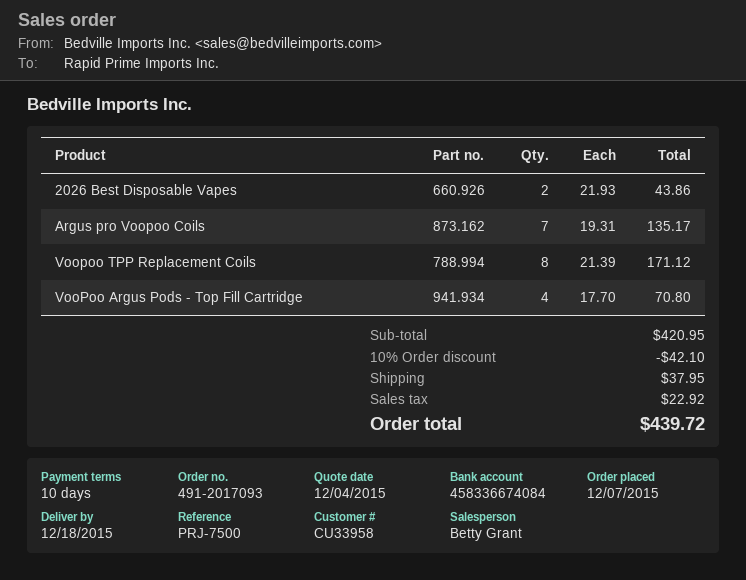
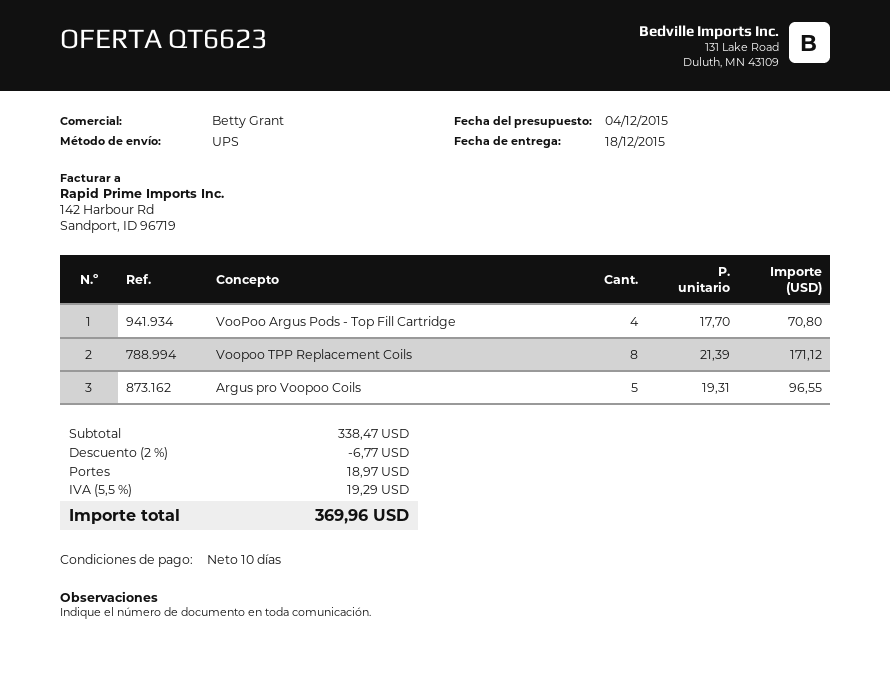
2026 Best Disposable Vapes: 2 x 21.93 = 43.86 -> none
Argus pro Voopoo Coils: 7 x 19.31 = 135.17 -> 5 x 19.31 = 96.55
subtotal: 420.95 -> 338.47
discount: 10% = 42.10 -> 2% = 6.77
shipping: 37.95 -> 18.97
tax: 22.92 -> 19.29
total: 439.72 -> 369.96

